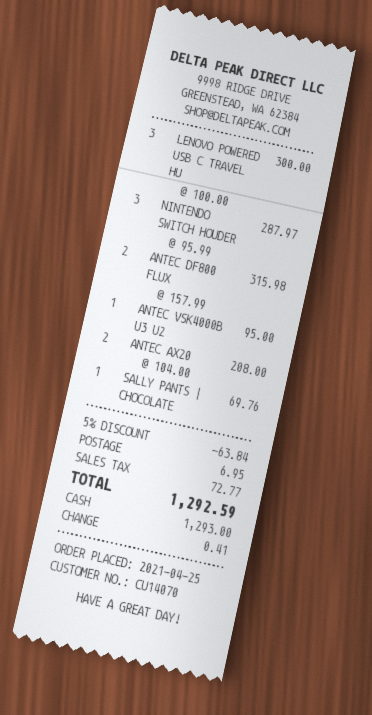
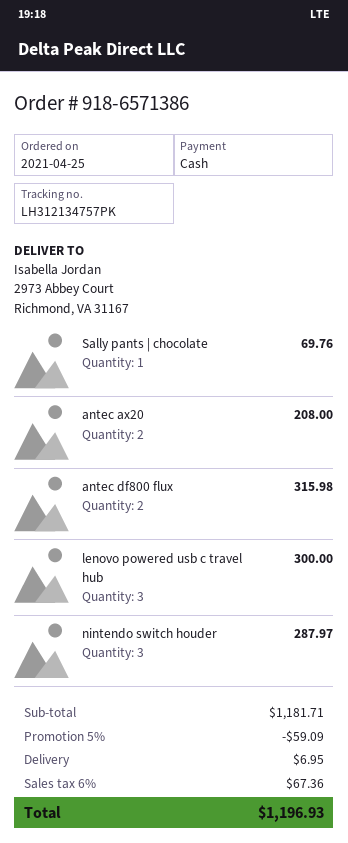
ANTEC VSK4000B U3 U2: 1 for 95.00 -> none
discount: 5% = 63.84 -> 5% = 59.09
tax: 72.77 -> 67.36
total: 1292.59 -> 1196.93

